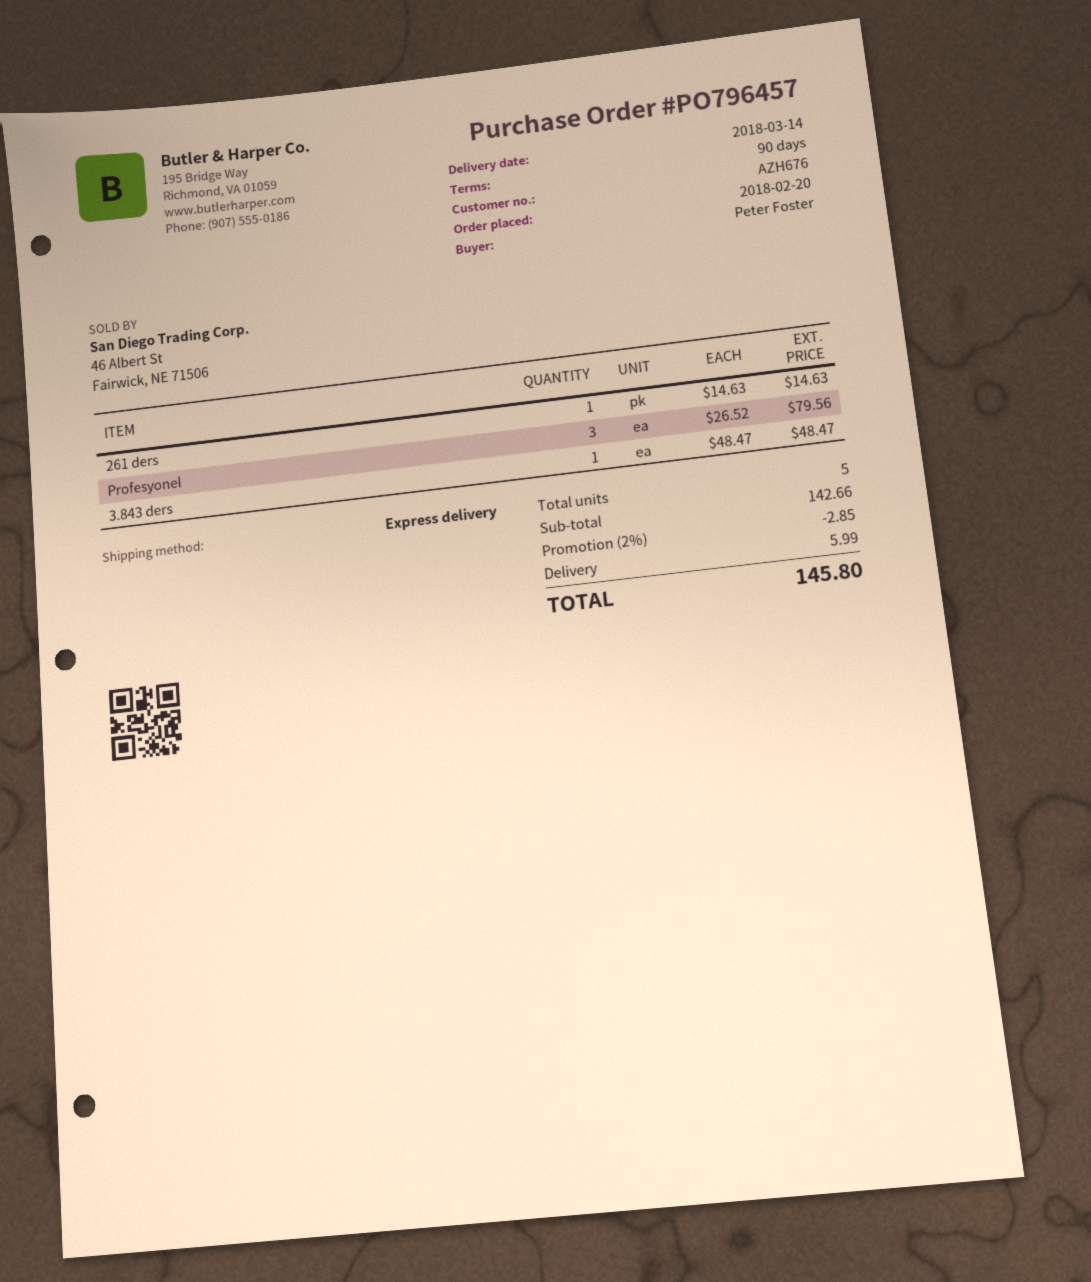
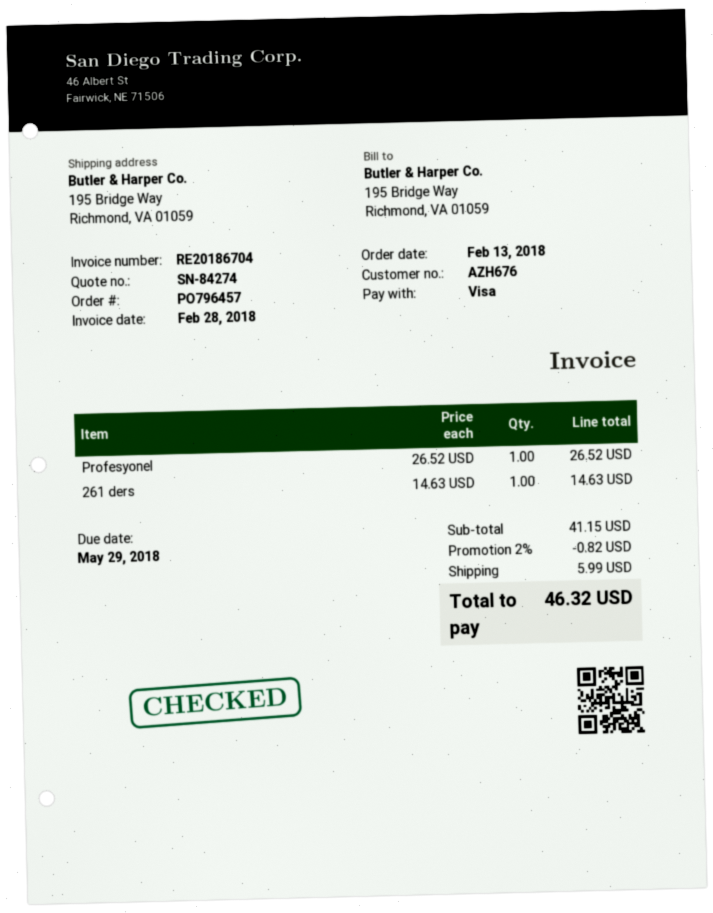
order date: 2018-02-20 -> 2018-02-13
Profesyonel: 3 x 26.52 = 79.56 -> 1 x 26.52 = 26.52
3.843 ders: 1 x 48.47 = 48.47 -> none
subtotal: 142.66 -> 41.15
discount: 2% = 2.85 -> 2% = 0.82
total: 145.80 -> 46.32

